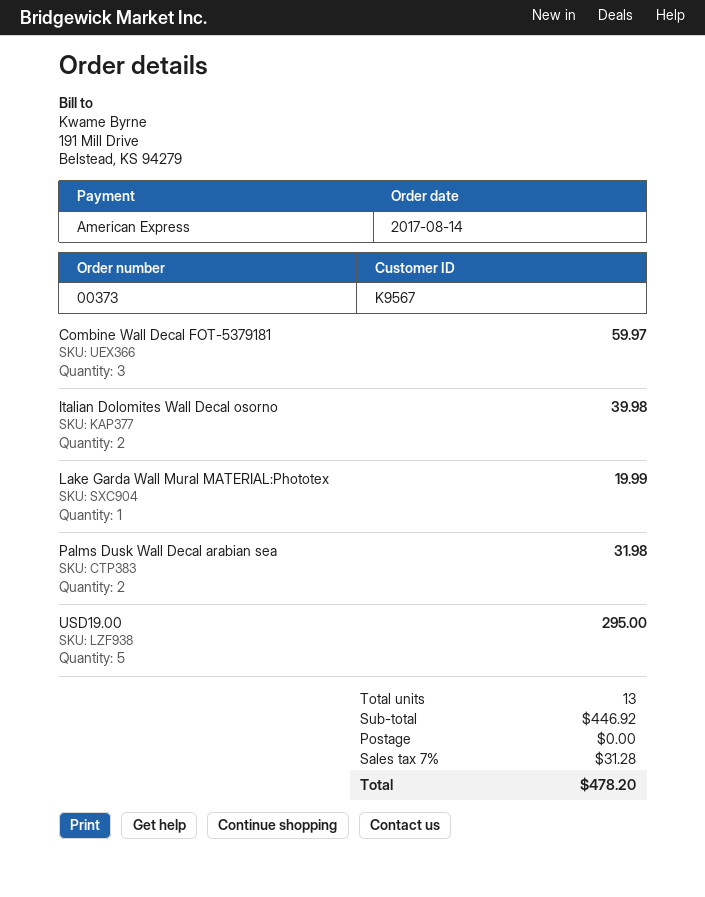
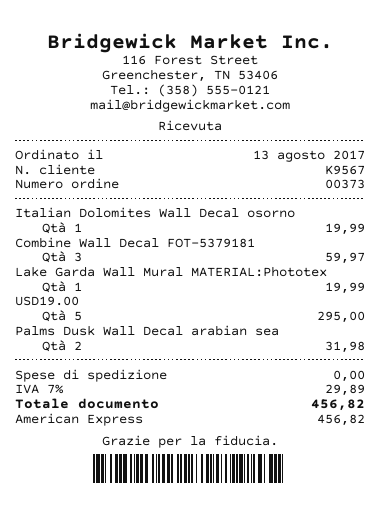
order date: 2017-08-14 -> 2017-08-13
Italian Dolomites Wall Decal osorno: 2 for 39.98 -> 1 for 19.99
tax: 7% = 31.28 -> 7% = 29.89
total: 478.20 -> 456.82

